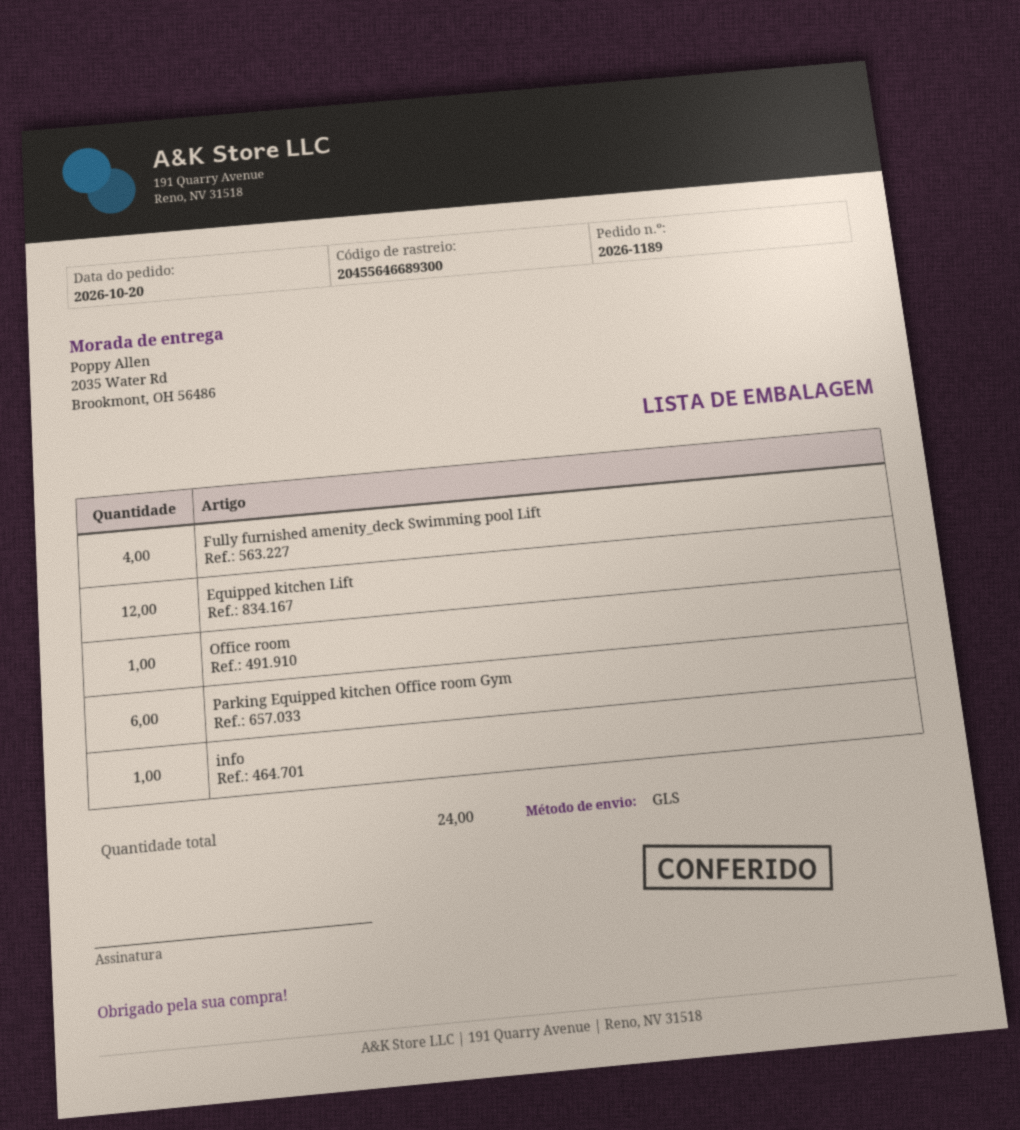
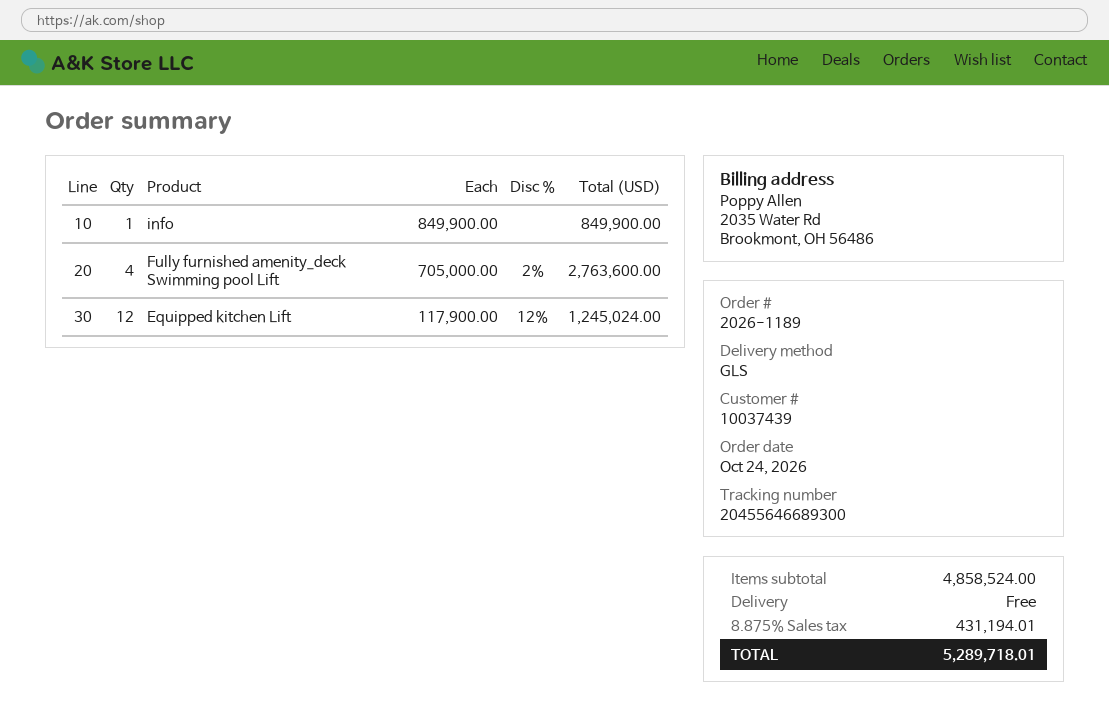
order date: 2026-10-20 -> 2026-10-24
Office room: 1 -> none
Parking Equipped kitchen Office room Gym: 6 -> none

